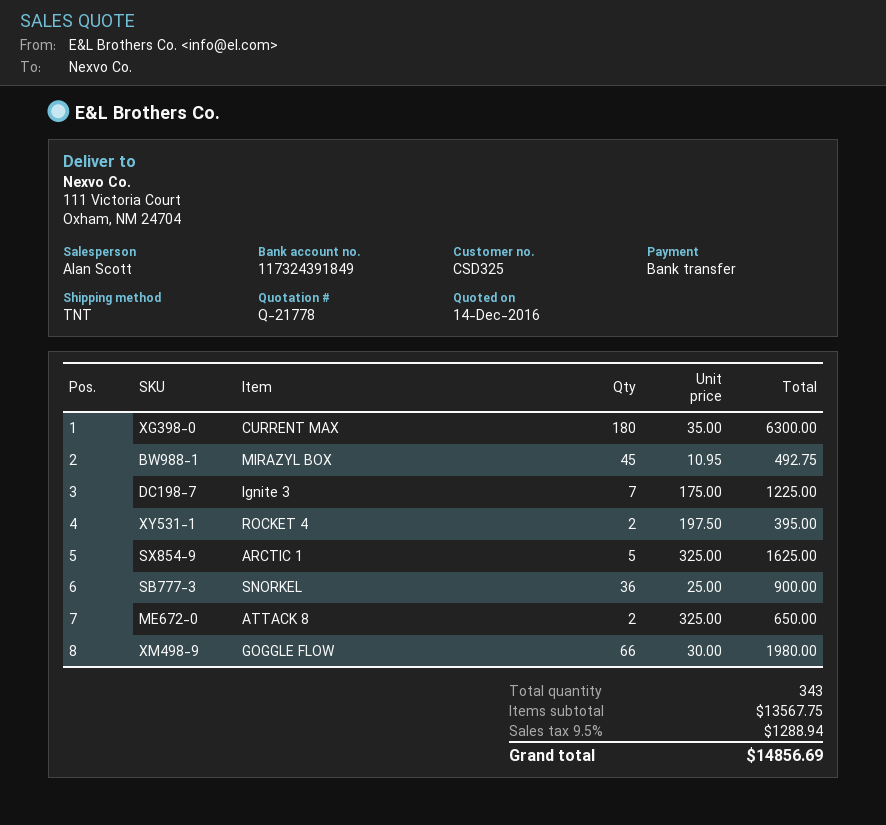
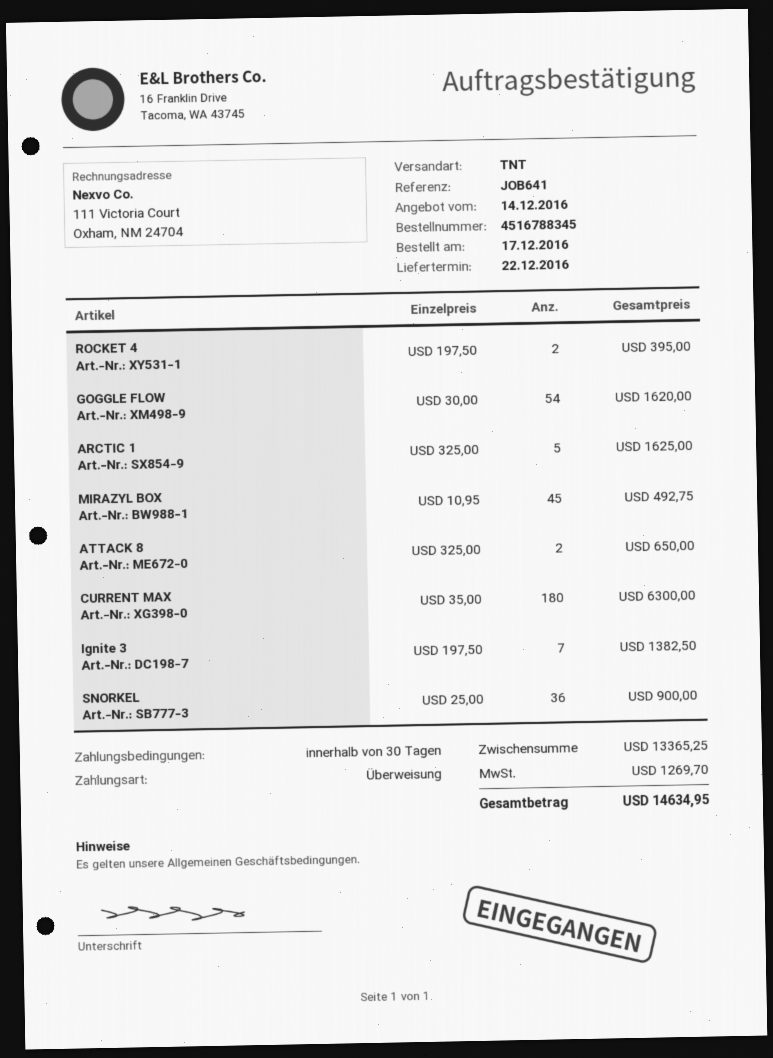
Ignite 3: 7 x 175.00 = 1225.00 -> 7 x 197.50 = 1382.50
GOGGLE FLOW: 66 x 30.00 = 1980.00 -> 54 x 30.00 = 1620.00
subtotal: 13567.75 -> 13365.25
tax: 1288.94 -> 1269.70
total: 14856.69 -> 14634.95

